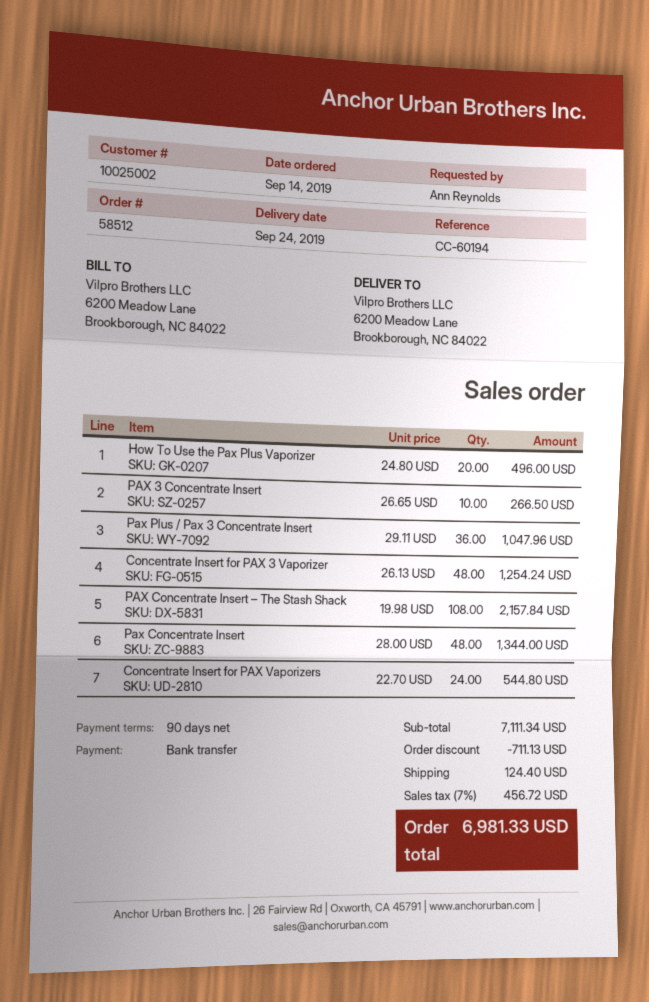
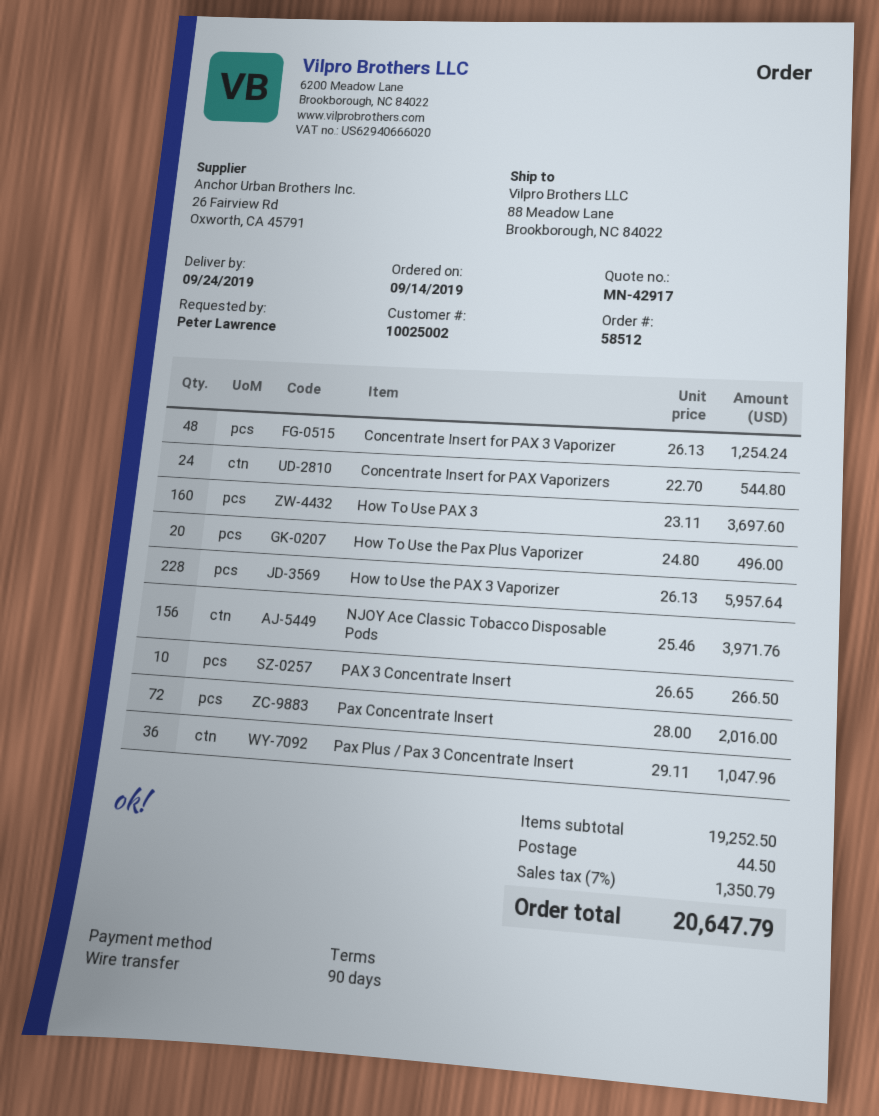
ordered by: Ann Reynolds -> Peter Lawrence
ship to: 6200 Meadow Lane, Brookborough, NC 84022 -> 88 Meadow Lane, Brookborough, NC 84022
PAX Concentrate Insert – The Stash Shack: 108 x 19.98 = 2157.84 -> none
Pax Concentrate Insert: 48 x 28.00 = 1344.00 -> 72 x 28.00 = 2016.00
How To Use PAX 3: none -> 160 x 23.11 = 3697.60
How to Use the PAX 3 Vaporizer: none -> 228 x 26.13 = 5957.64
NJOY Ace Classic Tobacco Disposable Pods: none -> 156 x 25.46 = 3971.76
subtotal: 7111.34 -> 19252.50
discount: 711.13 -> none
shipping: 124.40 -> 44.50
tax: 7% = 456.72 -> 7% = 1350.79
total: 6981.33 -> 20647.79

